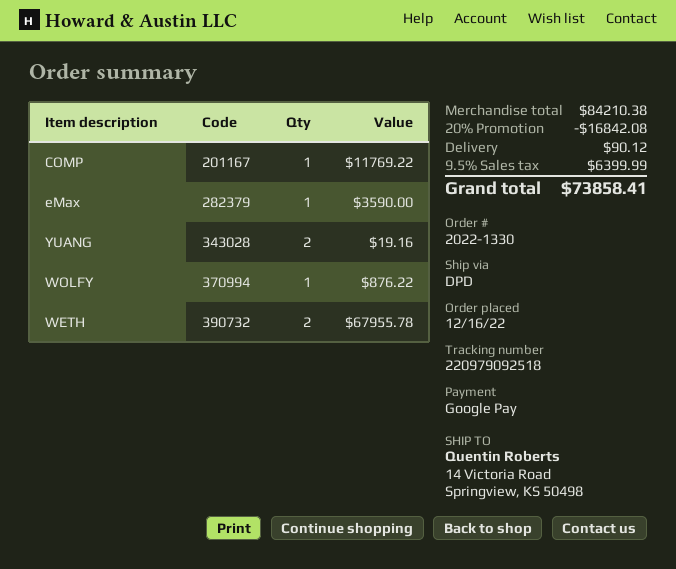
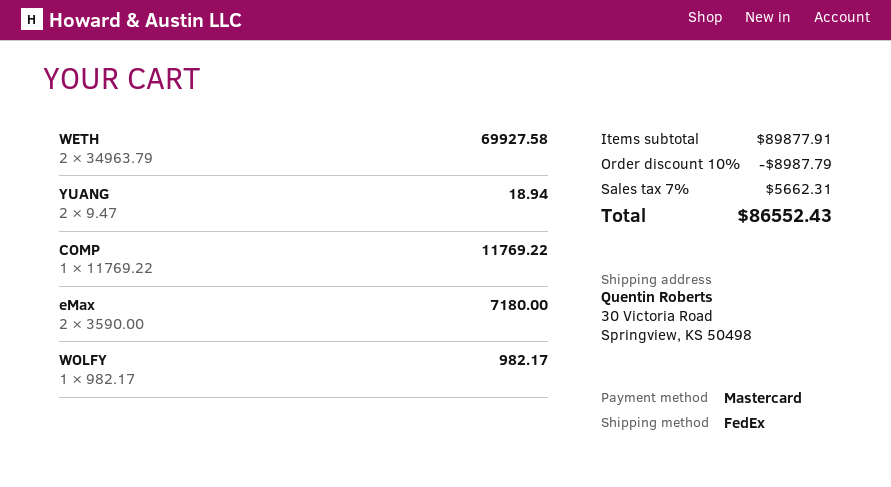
payment method: Google Pay -> Mastercard
shipping method: DPD -> FedEx
ship to: 14 Victoria Road, Springview, KS 50498 -> 30 Victoria Road, Springview, KS 50498
eMax: 1 for 3590.00 -> 2 for 7180.00
YUANG: 2 for 19.16 -> 2 for 18.94
WOLFY: 1 for 876.22 -> 1 for 982.17
WETH: 2 for 67955.78 -> 2 for 69927.58
subtotal: 84210.38 -> 89877.91
discount: 20% = 16842.08 -> 10% = 8987.79
shipping: 90.12 -> none
tax: 9.5% = 6399.99 -> 7% = 5662.31
total: 73858.41 -> 86552.43

